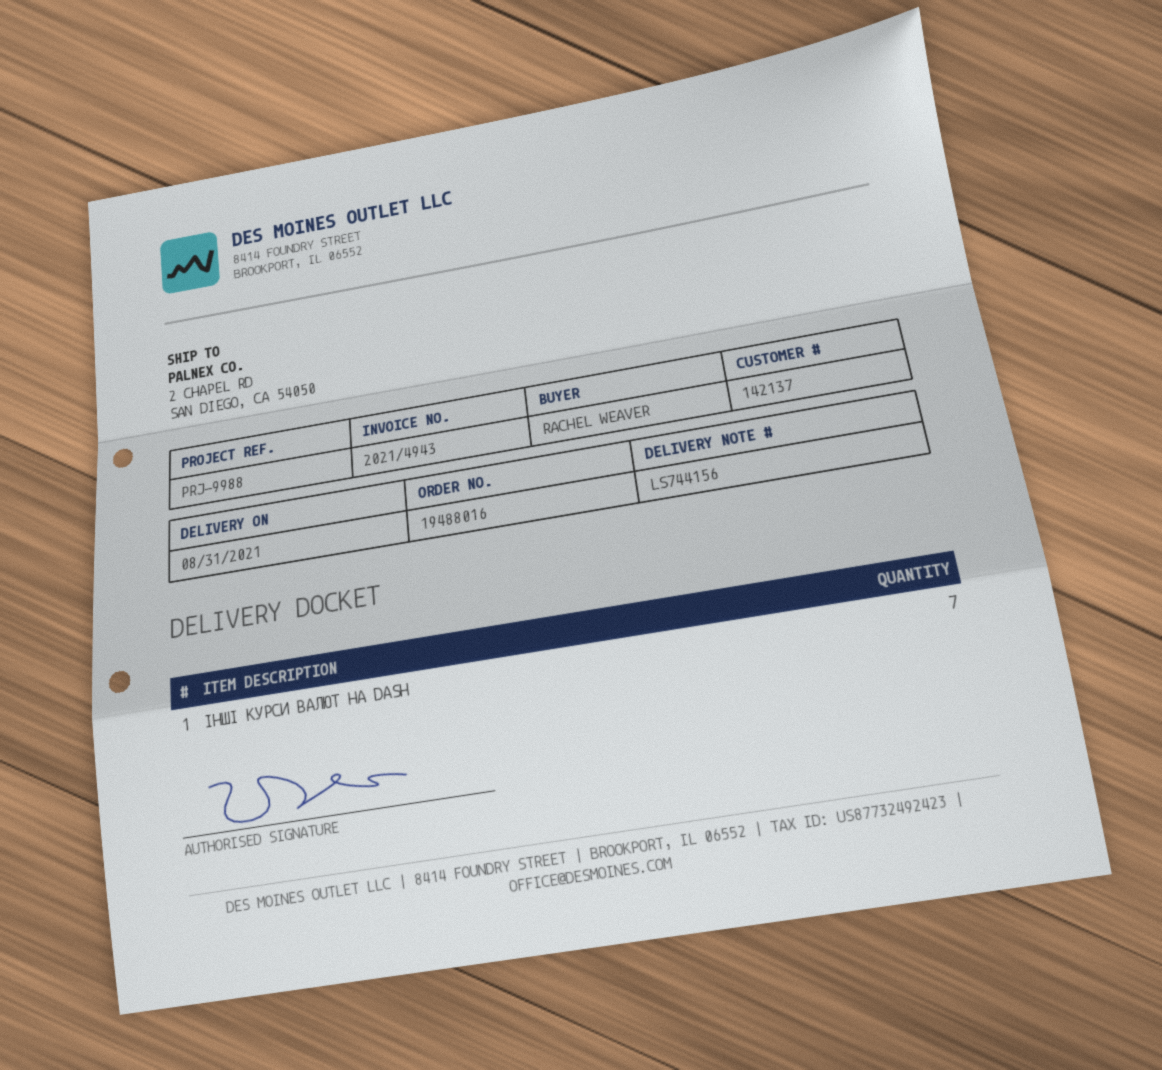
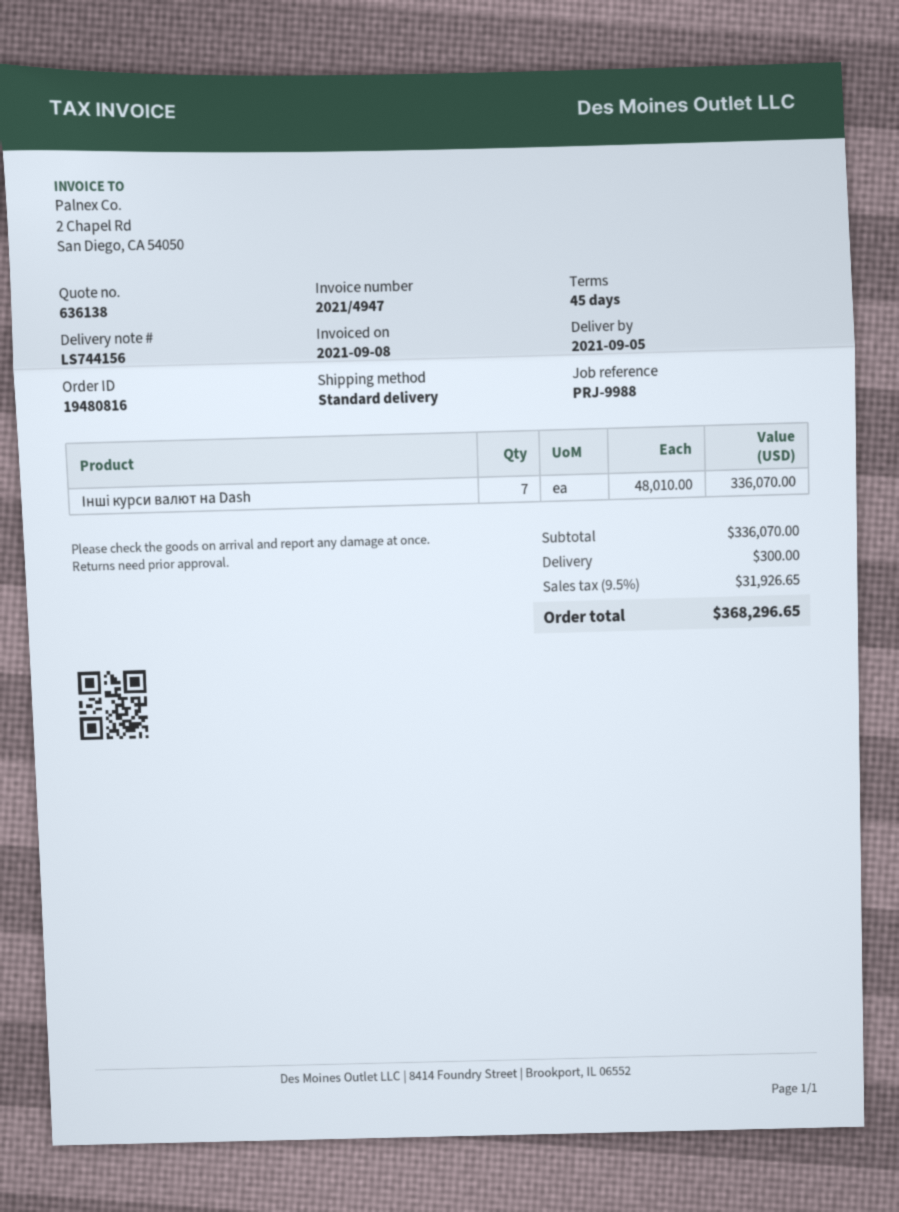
order number: 19488016 -> 19480816
delivery date: 2021-08-31 -> 2021-09-05
invoice number: 2021/4943 -> 2021/4947

